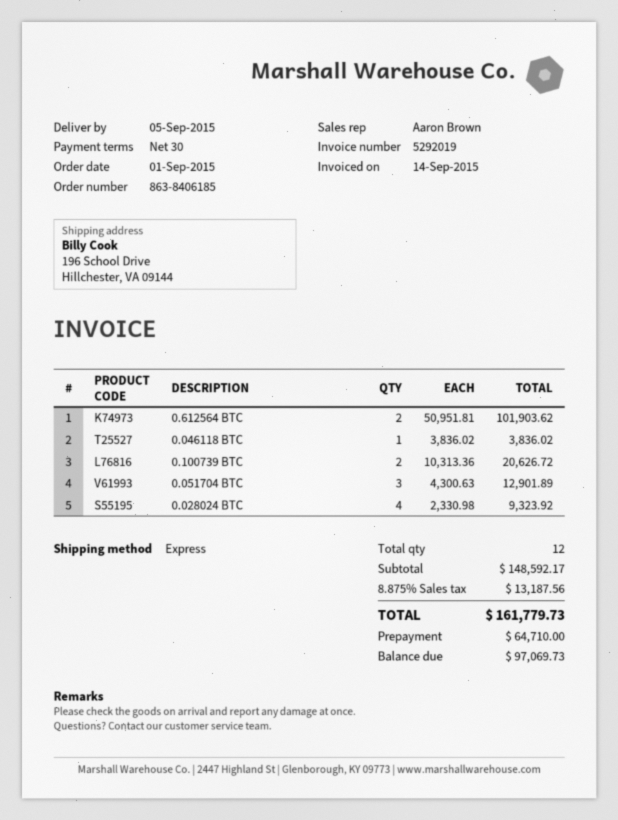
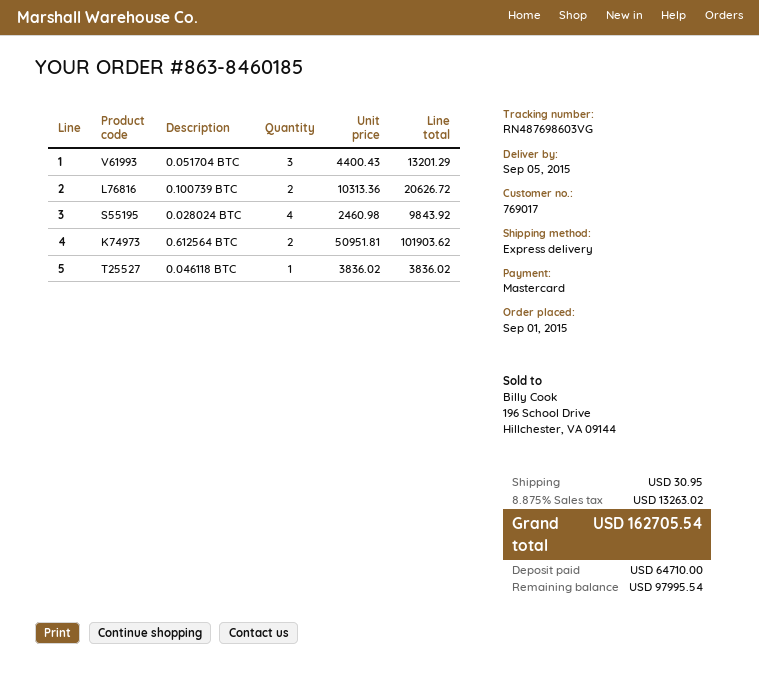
order number: 863-8406185 -> 863-8460185
0.051704 BTC: 3 x 4300.63 = 12901.89 -> 3 x 4400.43 = 13201.29
0.028024 BTC: 4 x 2330.98 = 9323.92 -> 4 x 2460.98 = 9843.92
shipping: none -> 30.95
tax: 8.875% = 13187.56 -> 8.875% = 13263.02
total: 161779.73 -> 162705.54
balance: 97069.73 -> 97995.54

